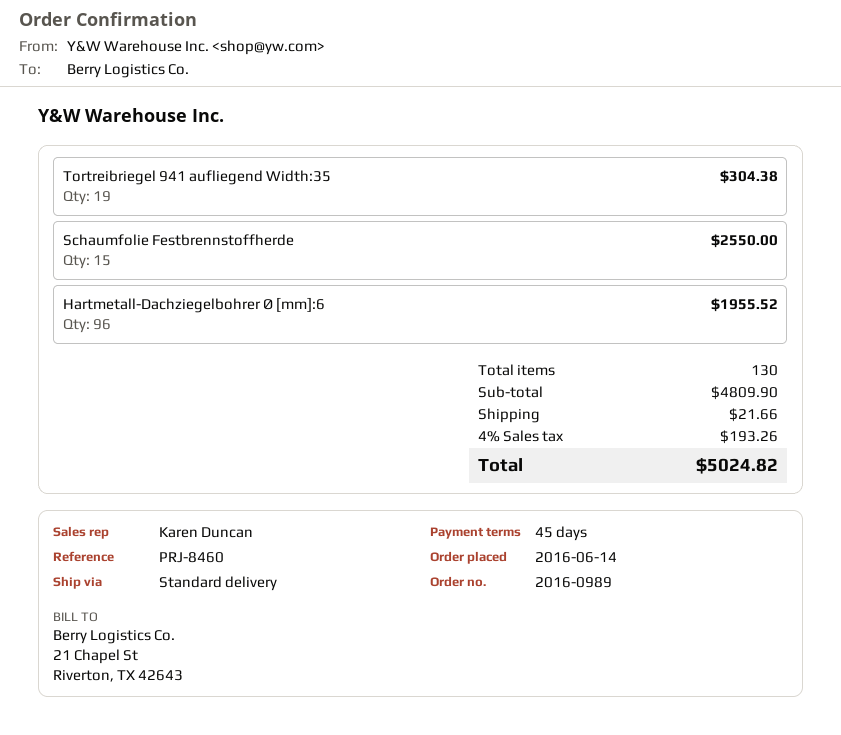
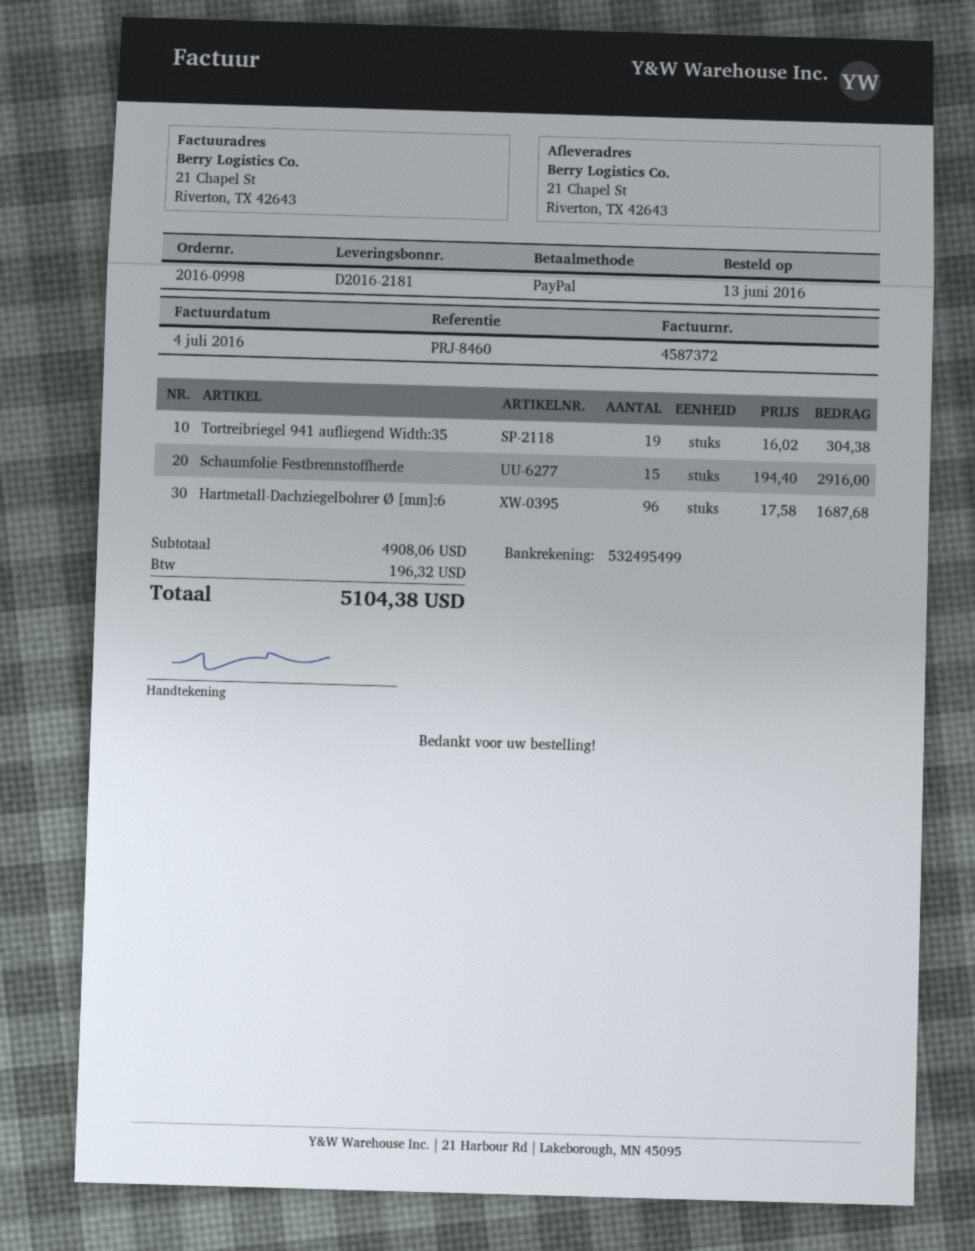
order number: 2016-0989 -> 2016-0998
order date: 2016-06-14 -> 2016-06-13
Schaumfolie Festbrennstoffherde: 15 for 2550.00 -> 15 for 2916.00
Hartmetall-Dachziegelbohrer Ø [mm]:6: 96 for 1955.52 -> 96 for 1687.68
subtotal: 4809.90 -> 4908.06
shipping: 21.66 -> none
tax: 193.26 -> 196.32
total: 5024.82 -> 5104.38

